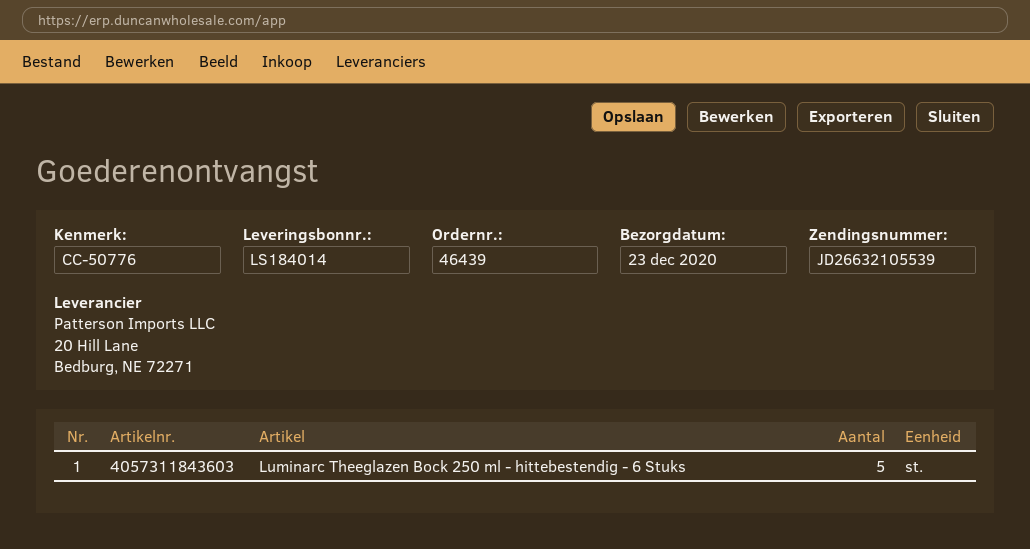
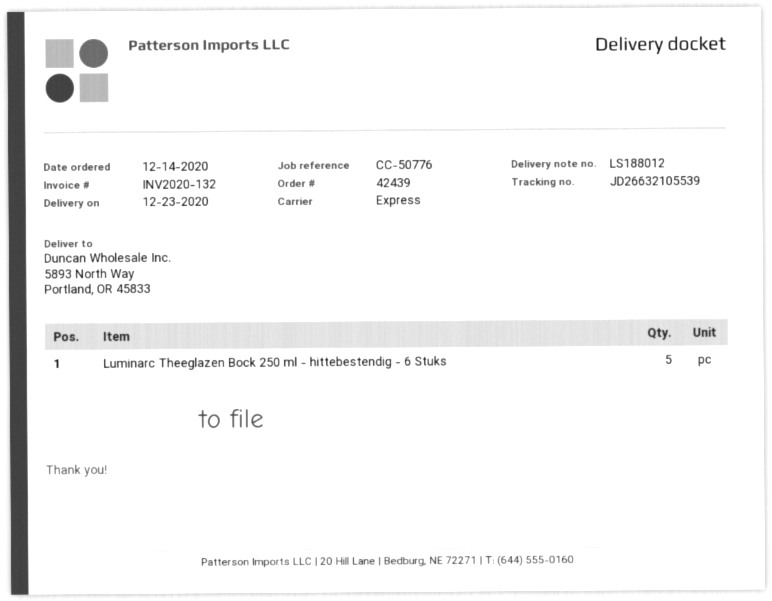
order number: 46439 -> 42439
delivery note number: LS184014 -> LS188012

